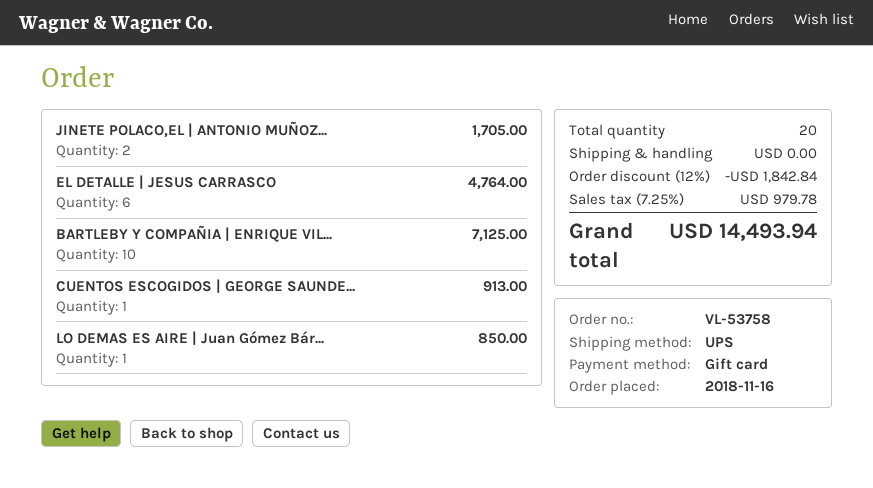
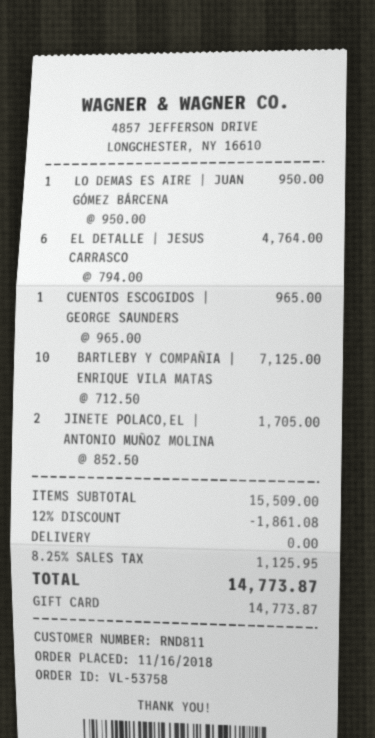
CUENTOS ESCOGIDOS | GEORGE SAUNDE...: 1 for 913.00 -> 1 for 965.00
LO DEMAS ES AIRE | Juan Gómez Bár...: 1 for 850.00 -> 1 for 950.00
discount: 12% = 1842.84 -> 12% = 1861.08
tax: 7.25% = 979.78 -> 8.25% = 1125.95
total: 14493.94 -> 14773.87

